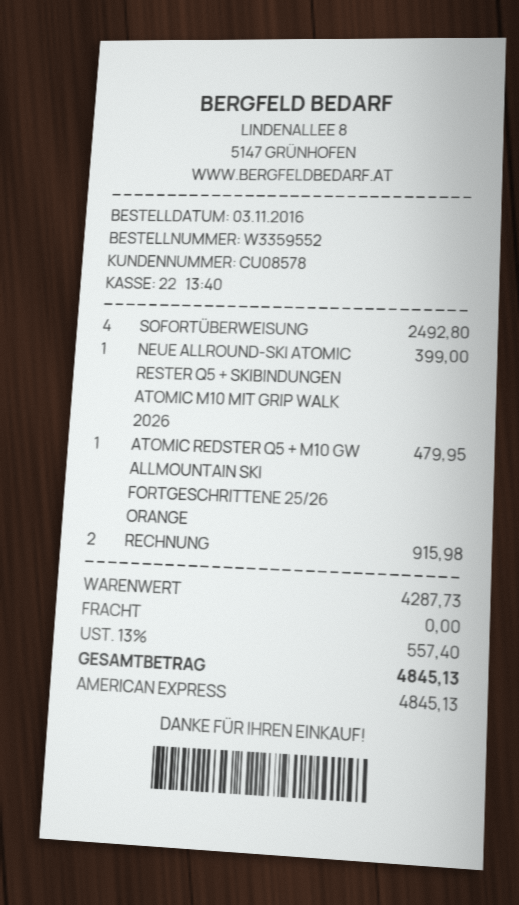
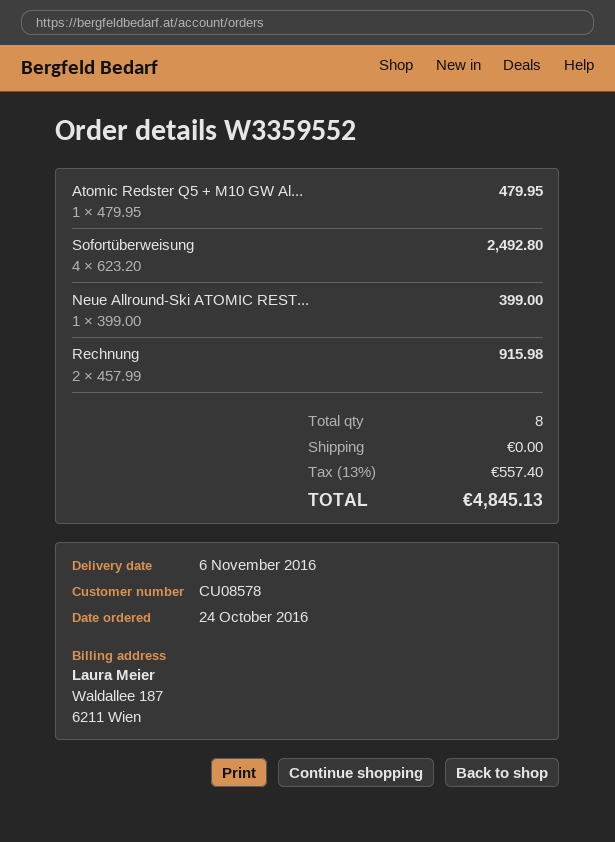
order date: 2016-11-03 -> 2016-10-24

